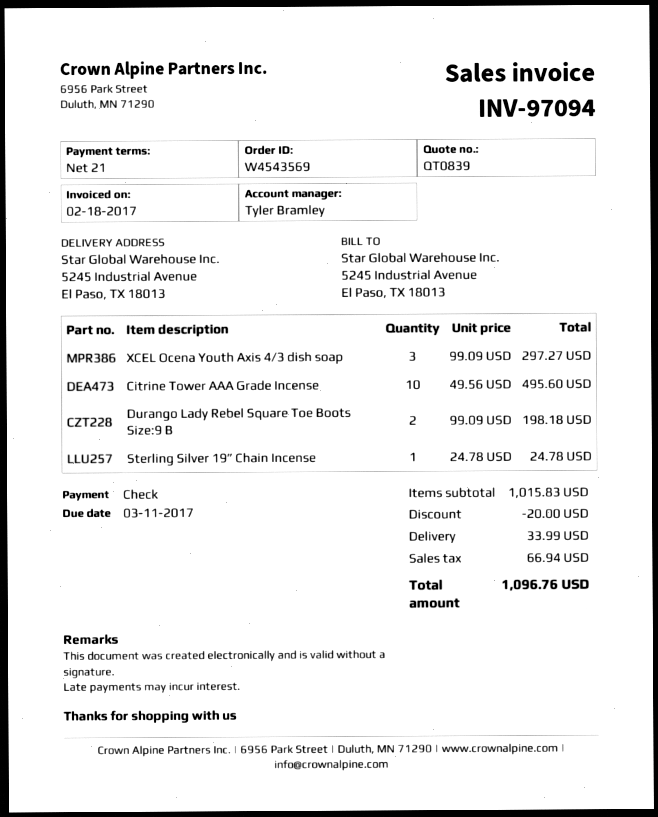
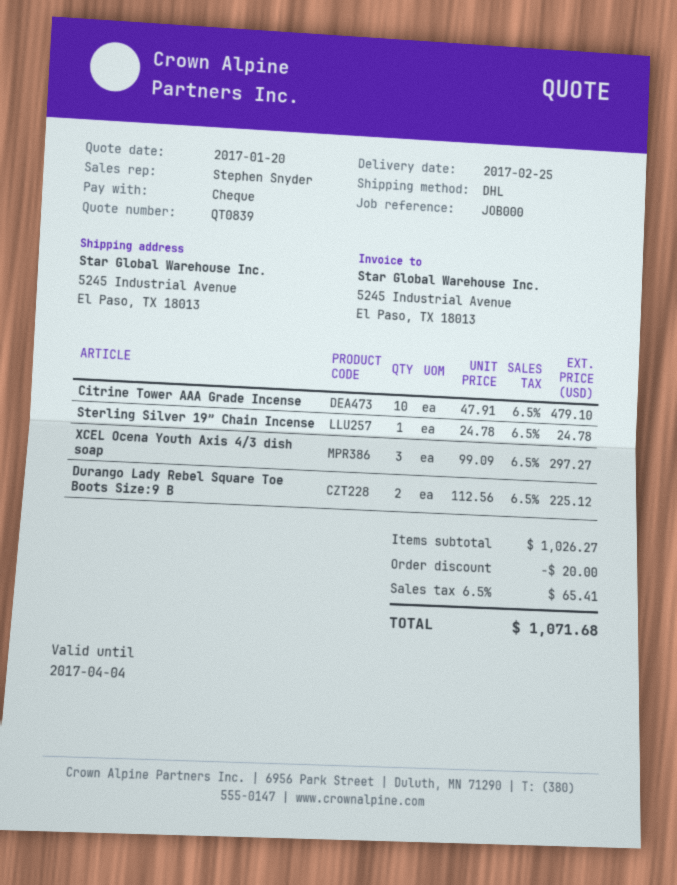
sales rep: Tyler Bramley -> Stephen Snyder
Citrine Tower AAA Grade Incense: 10 x 49.56 = 495.60 -> 10 x 47.91 = 479.10
Durango Lady Rebel Square Toe Boots Size:9 B: 2 x 99.09 = 198.18 -> 2 x 112.56 = 225.12
subtotal: 1015.83 -> 1026.27
shipping: 33.99 -> none
tax: 66.94 -> 65.41
total: 1096.76 -> 1071.68

